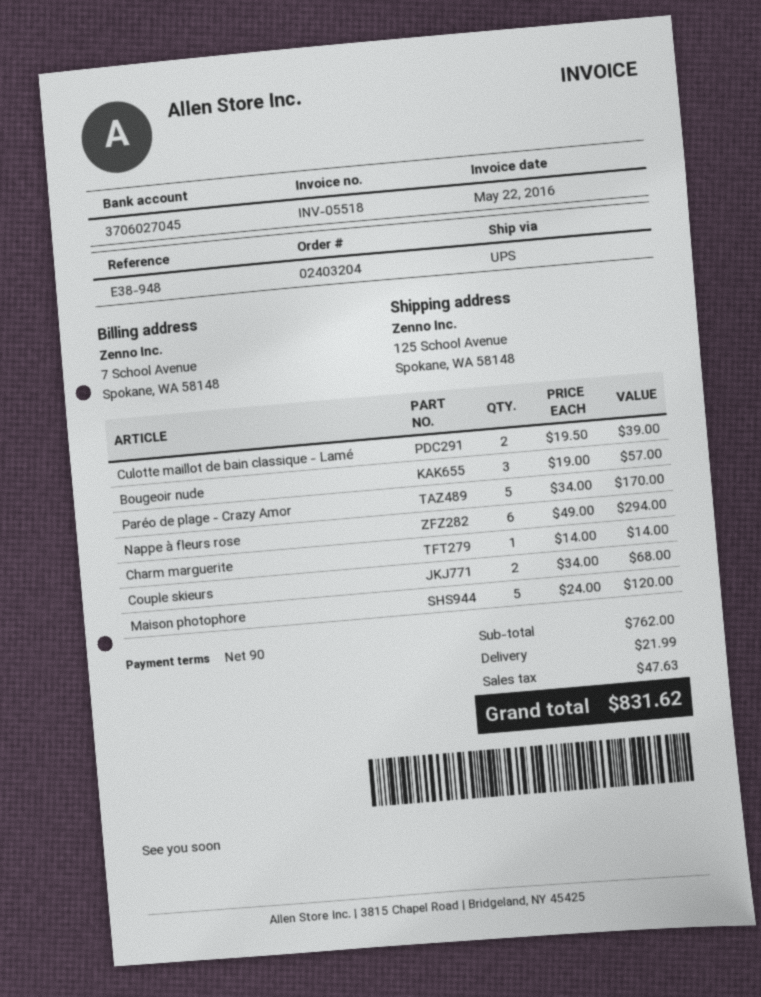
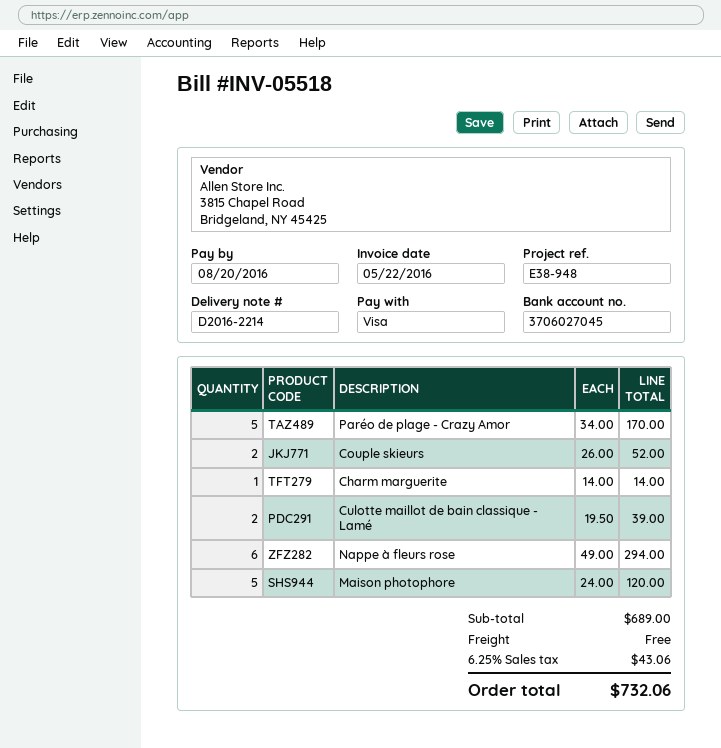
Bougeoir nude: 3 x 19.00 = 57.00 -> none
Couple skieurs: 2 x 34.00 = 68.00 -> 2 x 26.00 = 52.00
subtotal: 762.00 -> 689.00
shipping: 21.99 -> 0.00
tax: 47.63 -> 43.06
total: 831.62 -> 732.06

